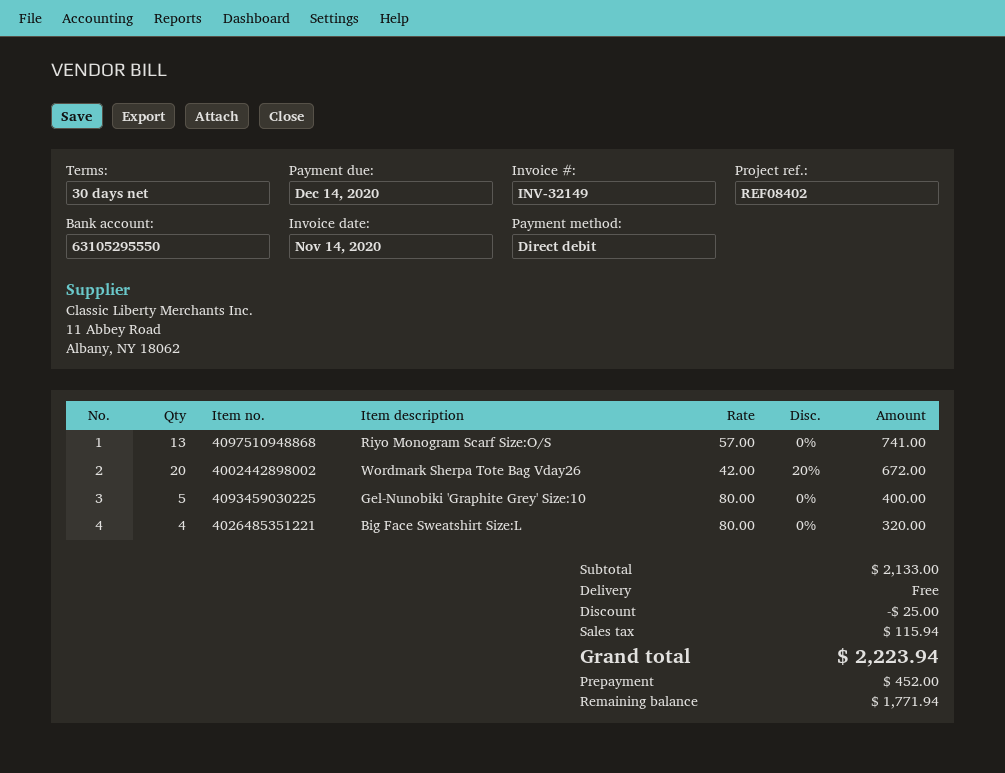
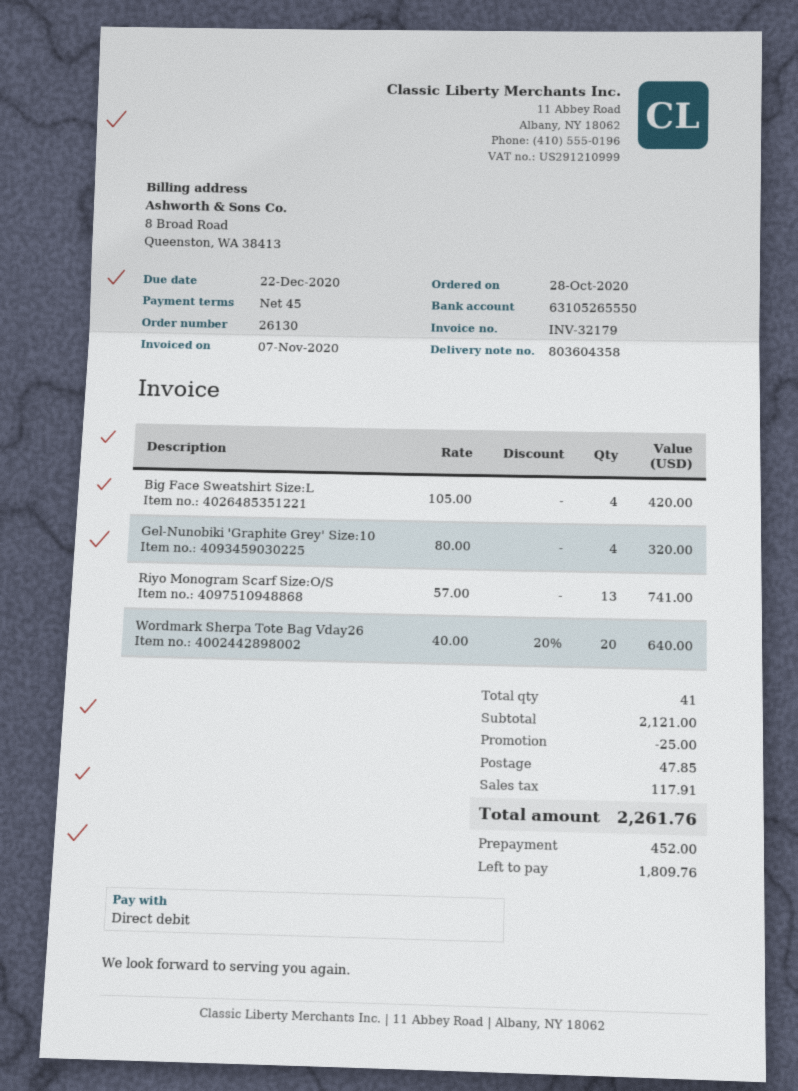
invoice number: INV-32149 -> INV-32179
invoice date: 2020-11-14 -> 2020-11-07
payment terms: 30 days -> 45 days
due date: 2020-12-14 -> 2020-12-22
bank account: 63105295550 -> 63105265550
Wordmark Sherpa Tote Bag Vday26: 20 x 42.00 - 20% = 672.00 -> 20 x 40.00 - 20% = 640.00
Gel-Nunobiki 'Graphite Grey' Size:10: 5 x 80.00 = 400.00 -> 4 x 80.00 = 320.00
Big Face Sweatshirt Size:L: 4 x 80.00 = 320.00 -> 4 x 105.00 = 420.00
subtotal: 2133.00 -> 2121.00
shipping: 0.00 -> 47.85
tax: 115.94 -> 117.91
total: 2223.94 -> 2261.76
balance: 1771.94 -> 1809.76

